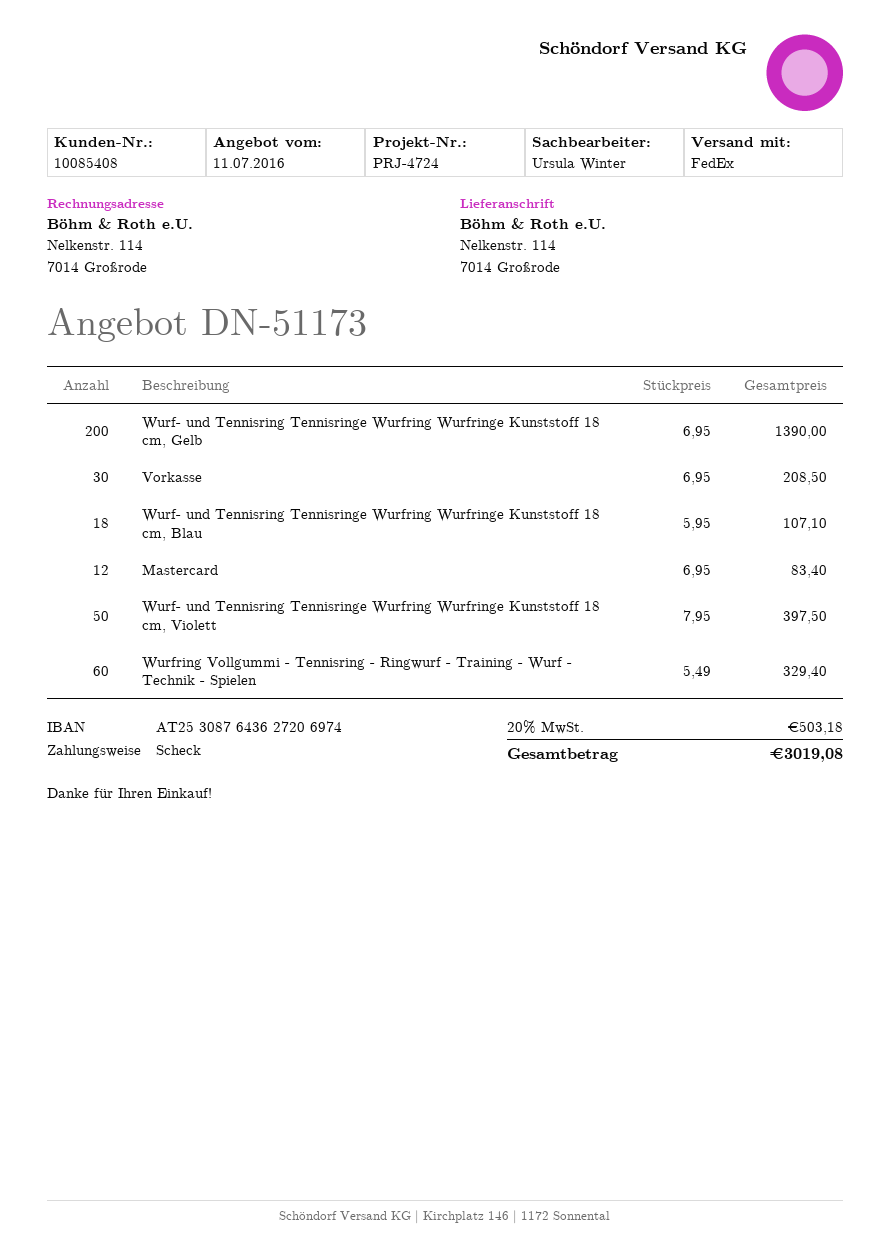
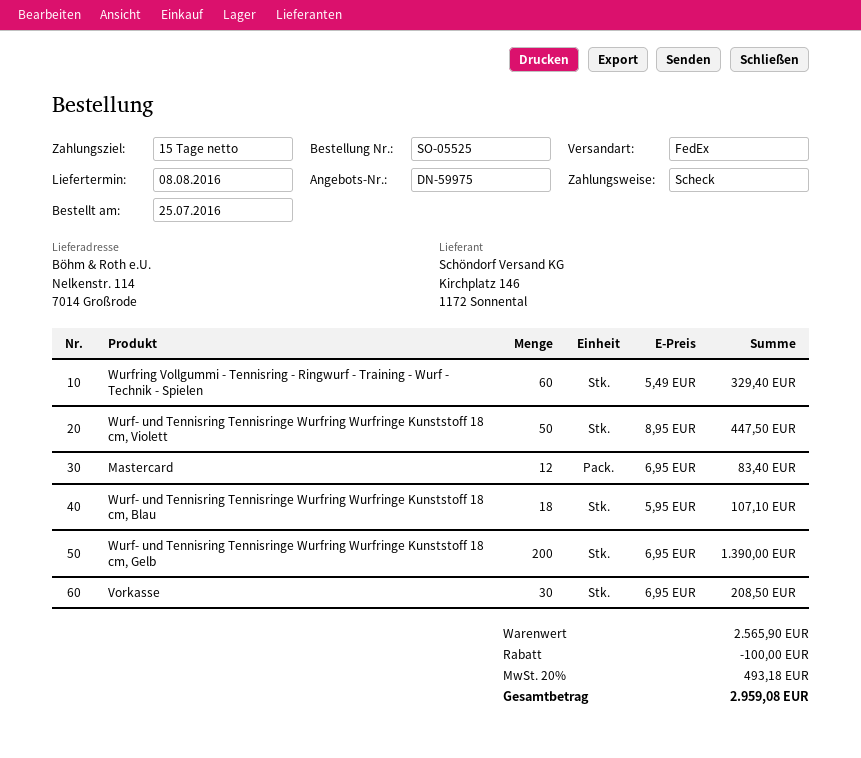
quote number: DN-51173 -> DN-59975
Wurf- und Tennisring Tennisringe Wurfring Wurfringe Kunststoff 18 cm, Violett: 50 x 7.95 = 397.50 -> 50 x 8.95 = 447.50
discount: none -> 100.00
tax: 20% = 503.18 -> 20% = 493.18
total: 3019.08 -> 2959.08

